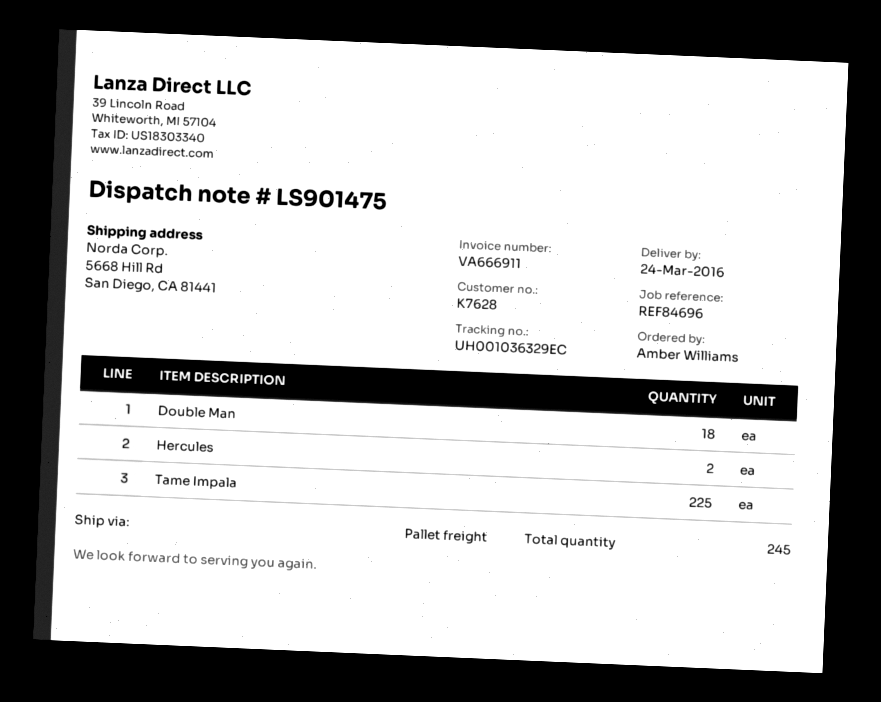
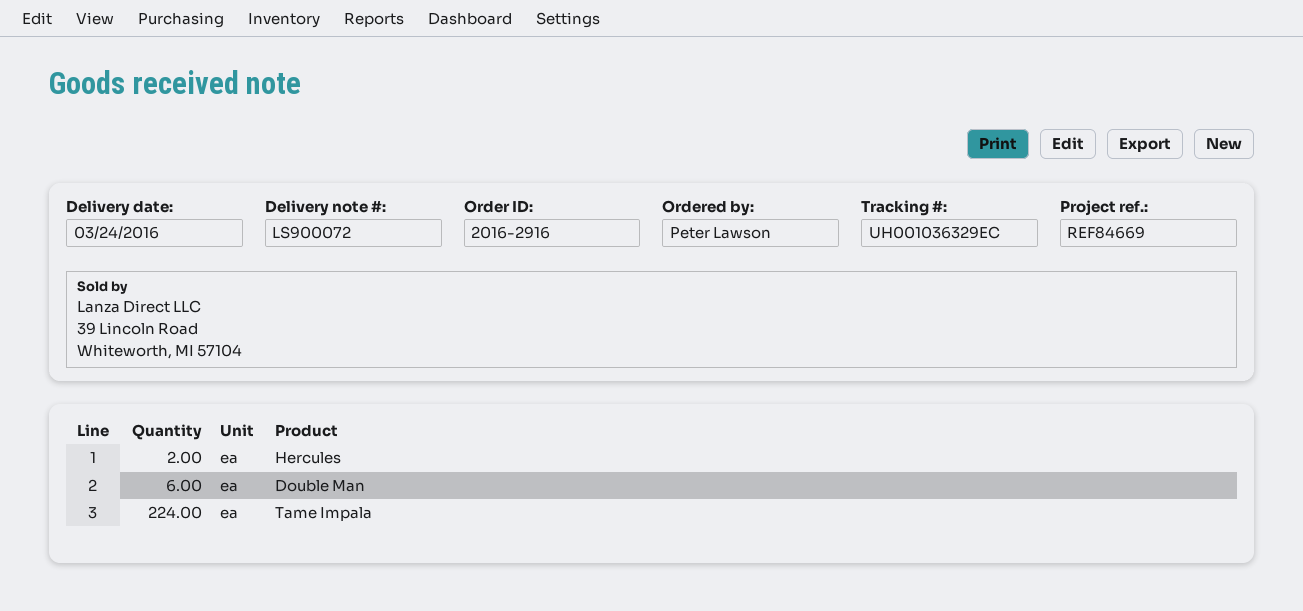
delivery note number: LS901475 -> LS900072
reference: REF84696 -> REF84669
ordered by: Amber Williams -> Peter Lawson
Double Man: 18 -> 6
Tame Impala: 225 -> 224

